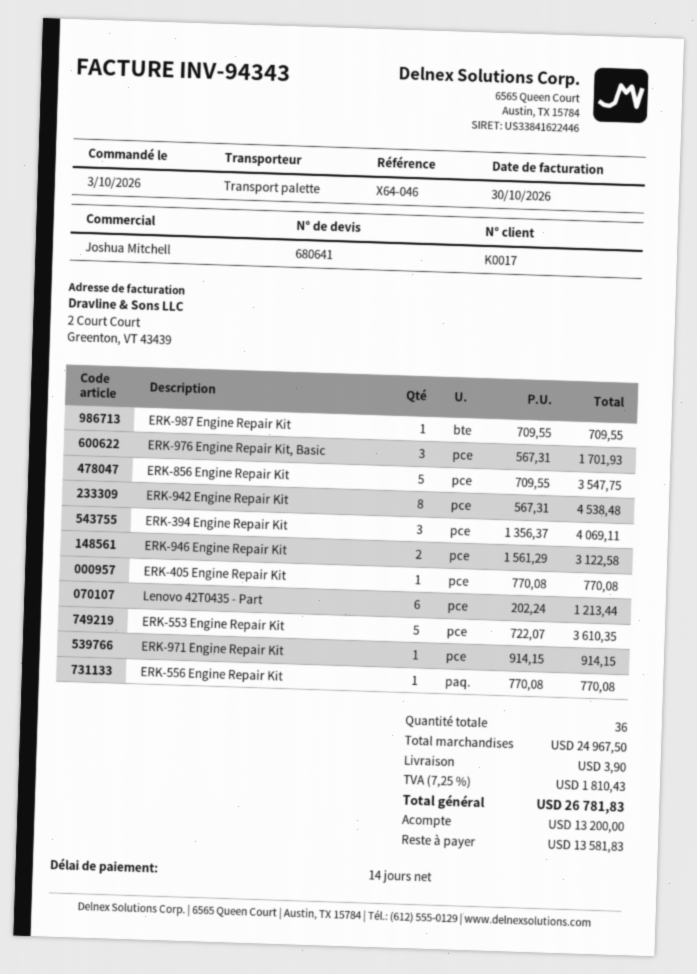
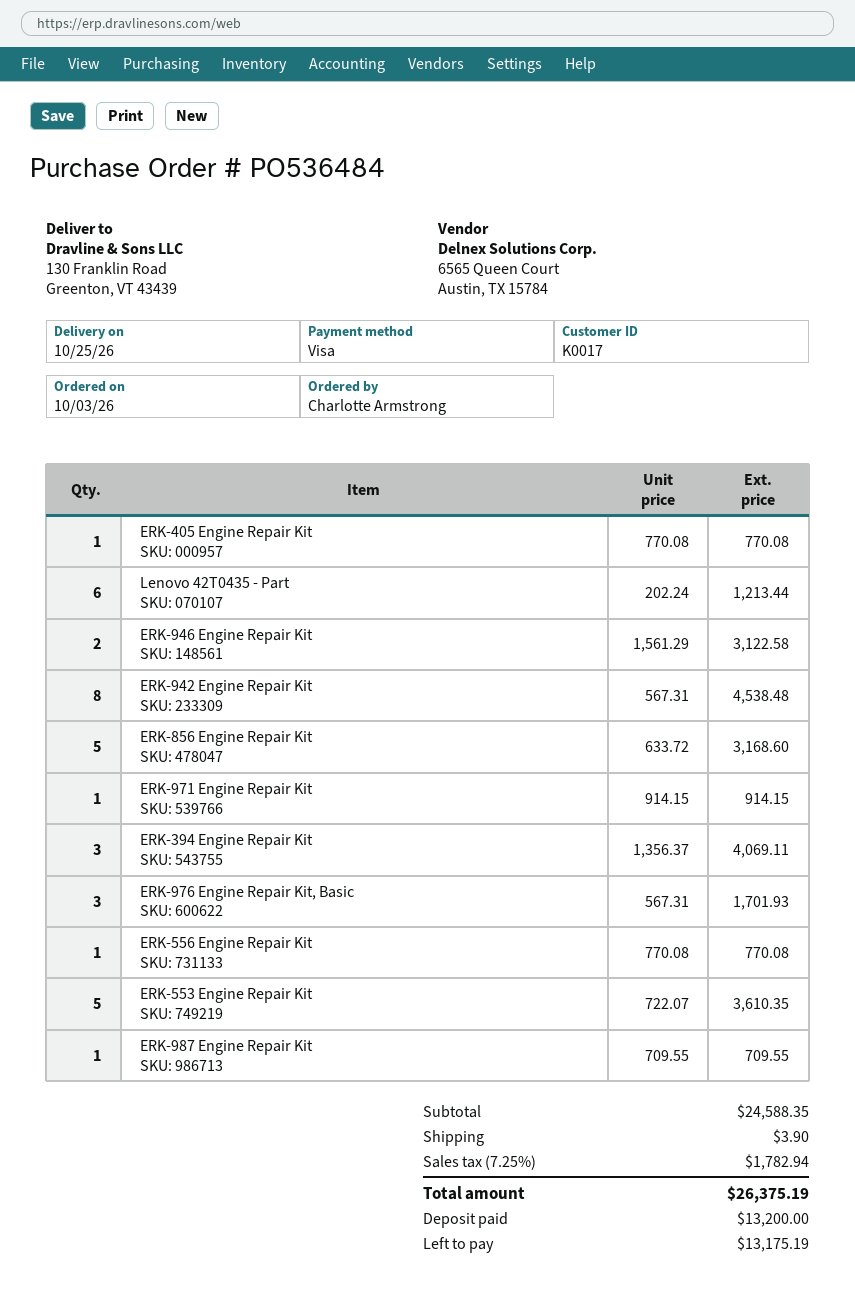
ERK-856 Engine Repair Kit: 5 x 709.55 = 3547.75 -> 5 x 633.72 = 3168.60
subtotal: 24967.50 -> 24588.35
tax: 7.25% = 1810.43 -> 7.25% = 1782.94
total: 26781.83 -> 26375.19
balance: 13581.83 -> 13175.19

